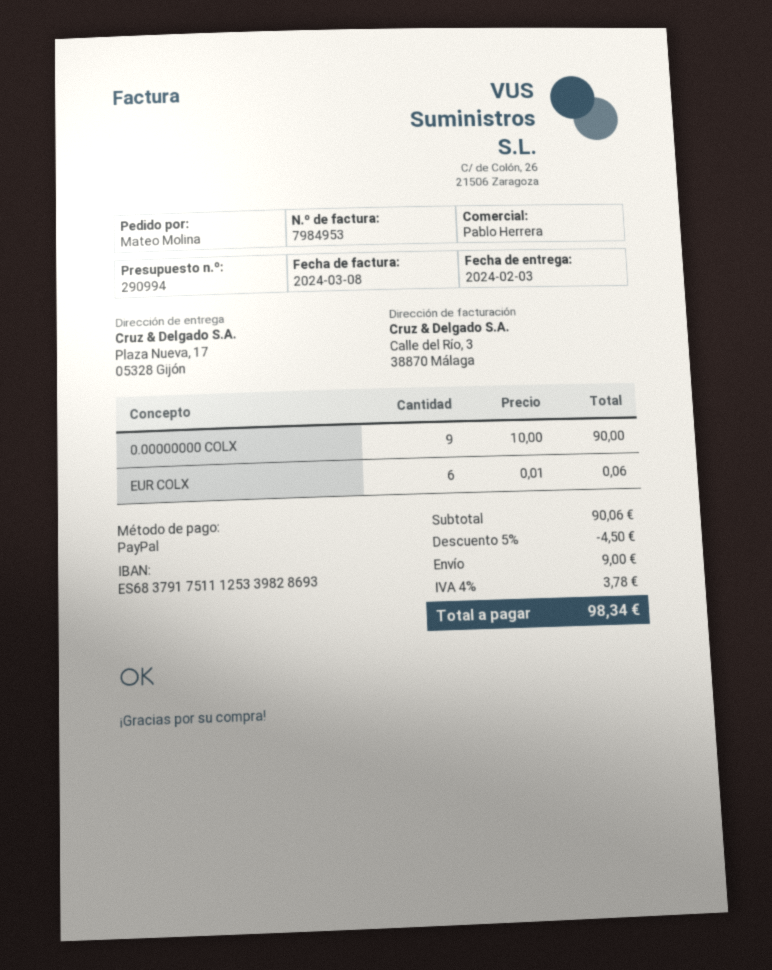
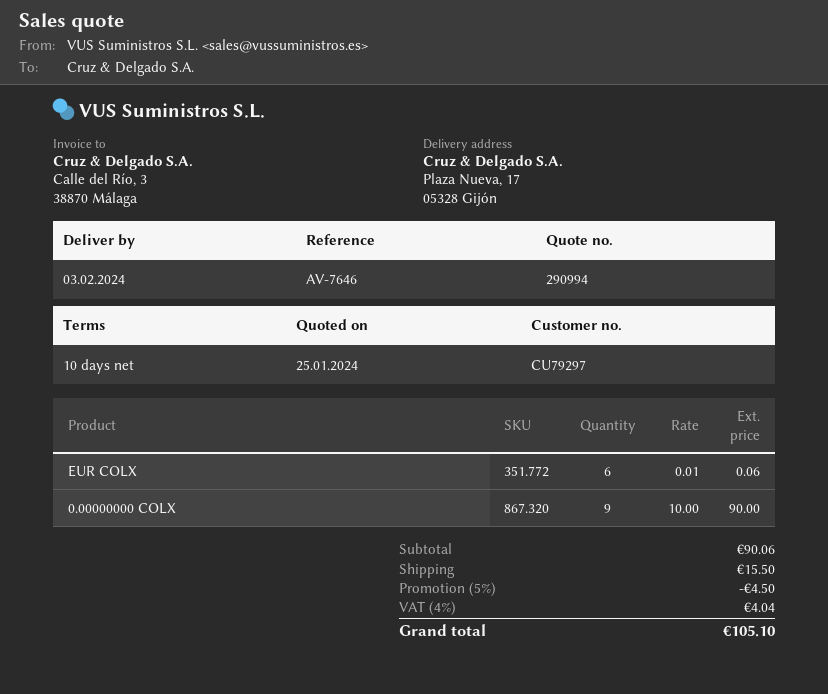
shipping: 9.00 -> 15.50
tax: 4% = 3.78 -> 4% = 4.04
total: 98.34 -> 105.10

